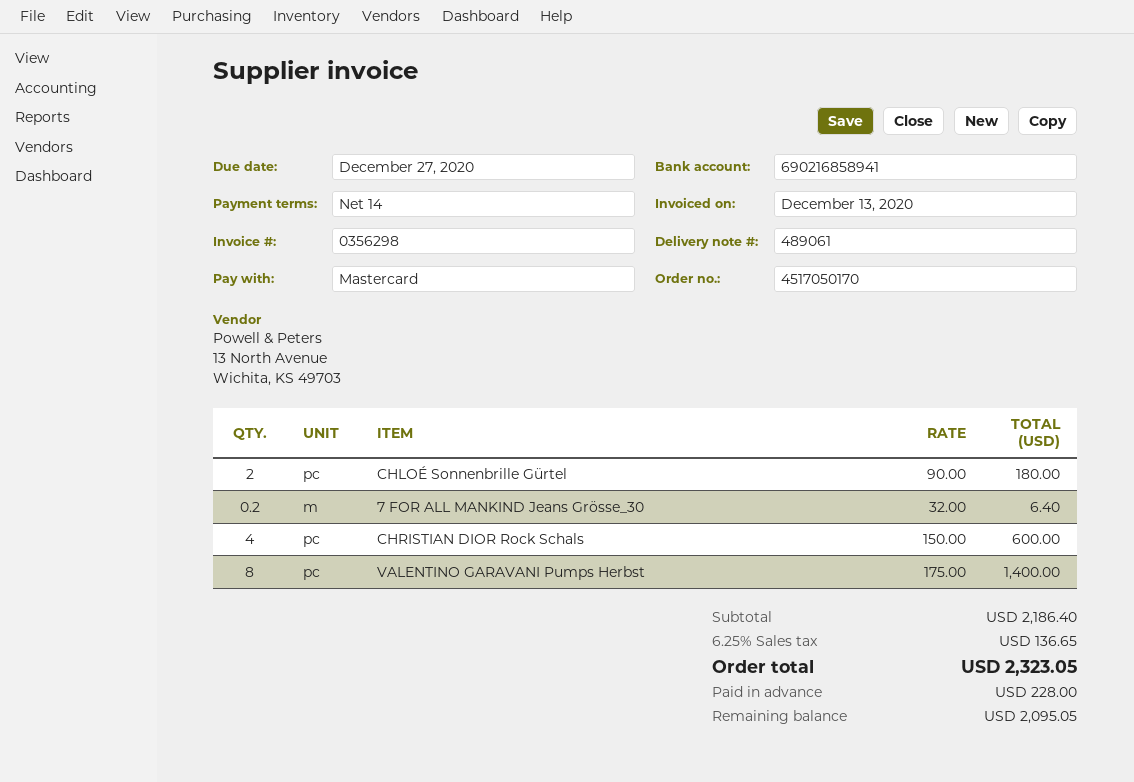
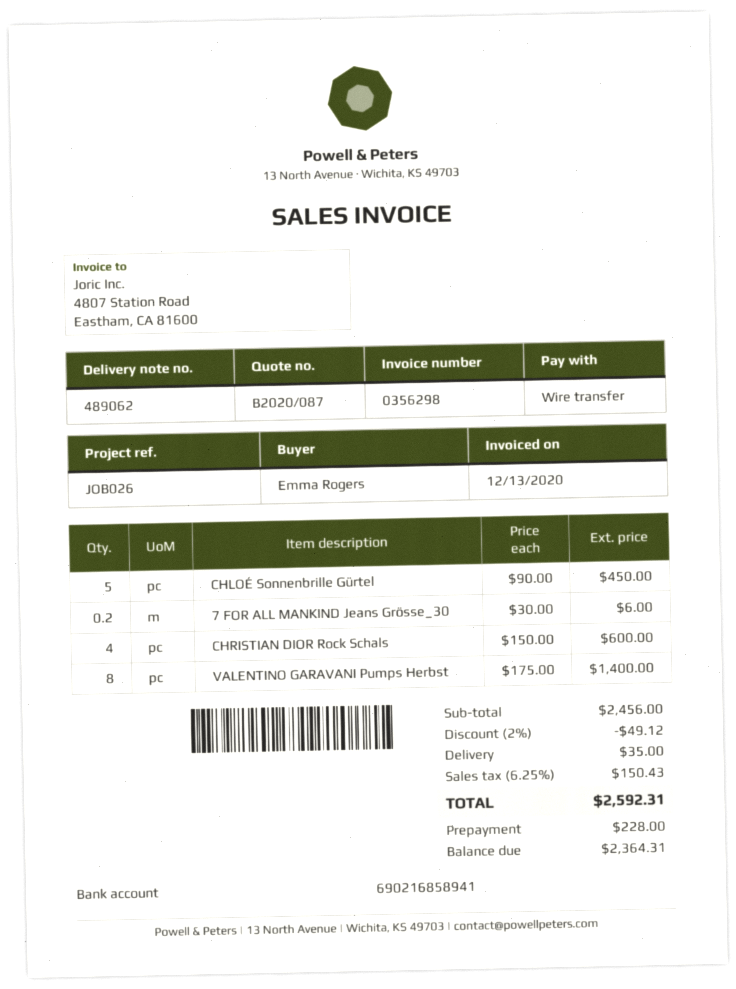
delivery note number: 489061 -> 489062
payment method: Mastercard -> bank transfer
CHLOÉ Sonnenbrille Gürtel: 2 x 90.00 = 180.00 -> 5 x 90.00 = 450.00
7 FOR ALL MANKIND Jeans Grösse_30: 0.2 x 32.00 = 6.40 -> 0.2 x 30.00 = 6.00
subtotal: 2186.40 -> 2456.00
discount: none -> 2% = 49.12
shipping: none -> 35.00
tax: 6.25% = 136.65 -> 6.25% = 150.43
total: 2323.05 -> 2592.31
balance: 2095.05 -> 2364.31

